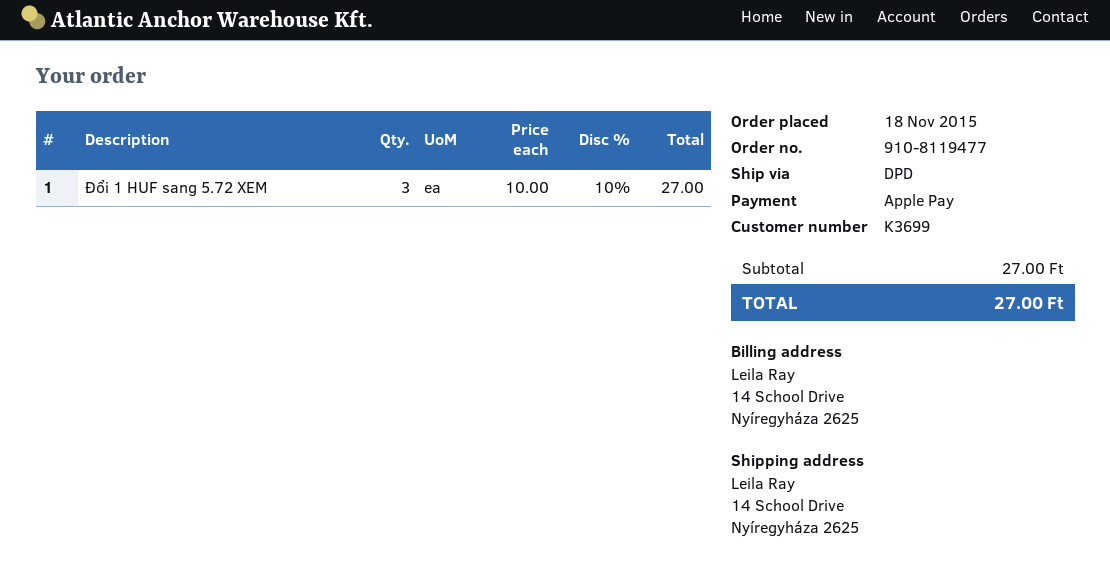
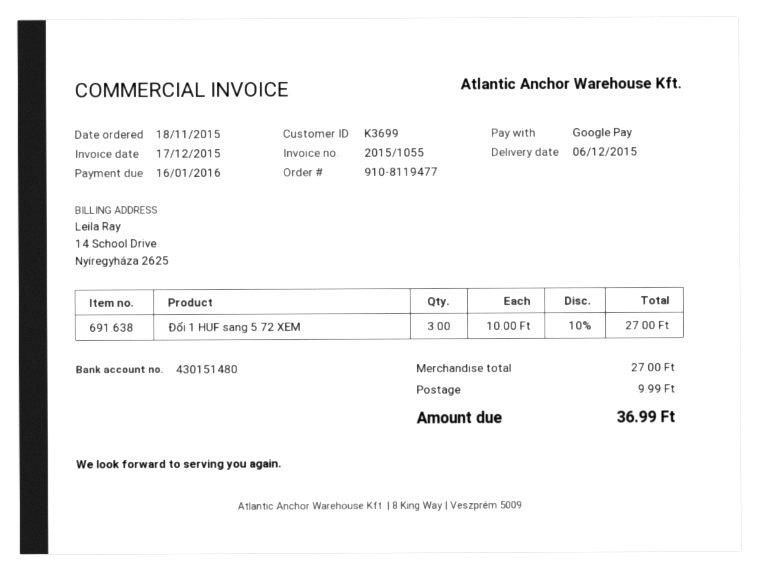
payment method: Apple Pay -> Google Pay
shipping: none -> 9.99
total: 27.00 -> 36.99

